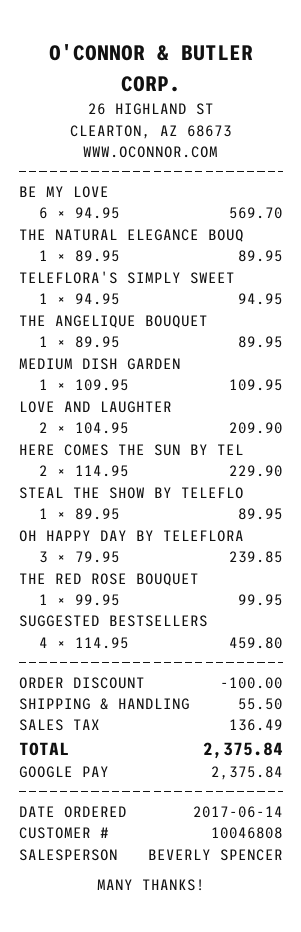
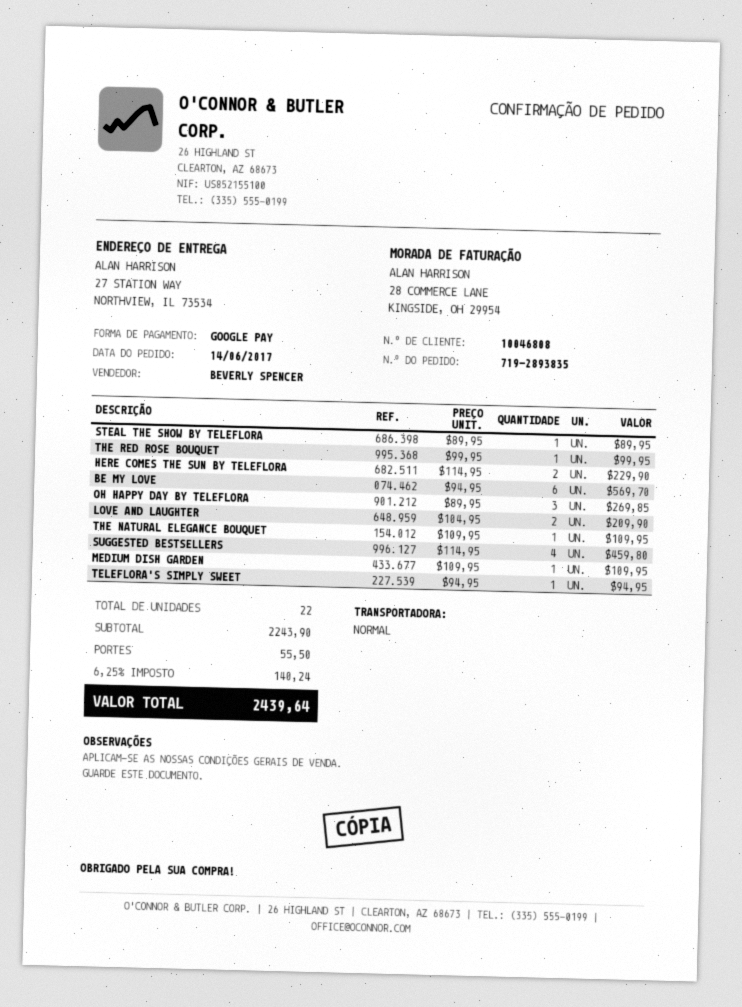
THE NATURAL ELEGANCE BOUQ: 1 x 89.95 = 89.95 -> 1 x 109.95 = 109.95
THE ANGELIQUE BOUQUET: 1 x 89.95 = 89.95 -> none
OH HAPPY DAY BY TELEFLORA: 3 x 79.95 = 239.85 -> 3 x 89.95 = 269.85
discount: 100.00 -> none
tax: 136.49 -> 140.24
total: 2375.84 -> 2439.64

